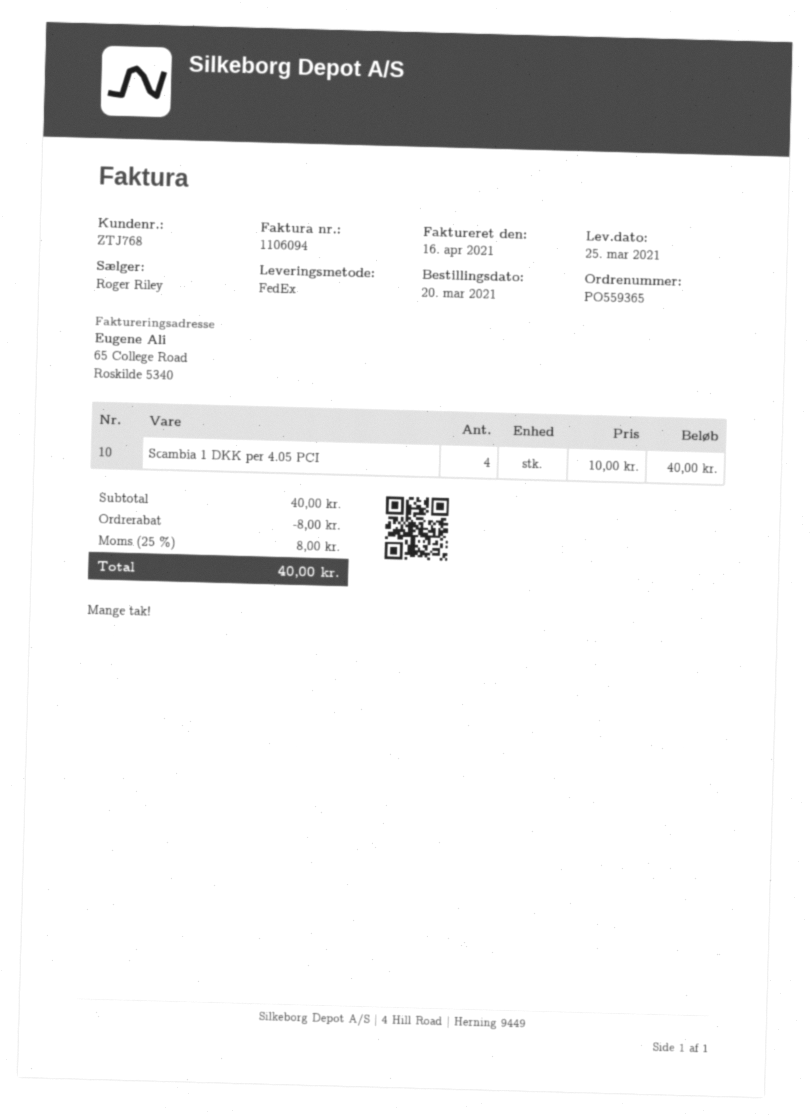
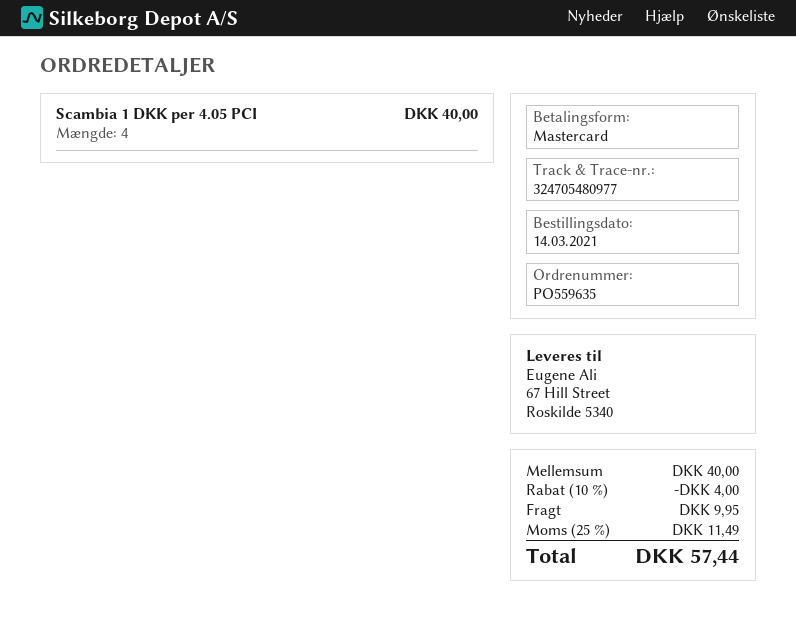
order number: PO559365 -> PO559635
order date: 2021-03-20 -> 2021-03-14
discount: 8.00 -> 4.00
shipping: none -> 9.95
tax: 25% = 8.00 -> 25% = 11.49
total: 40.00 -> 57.44

